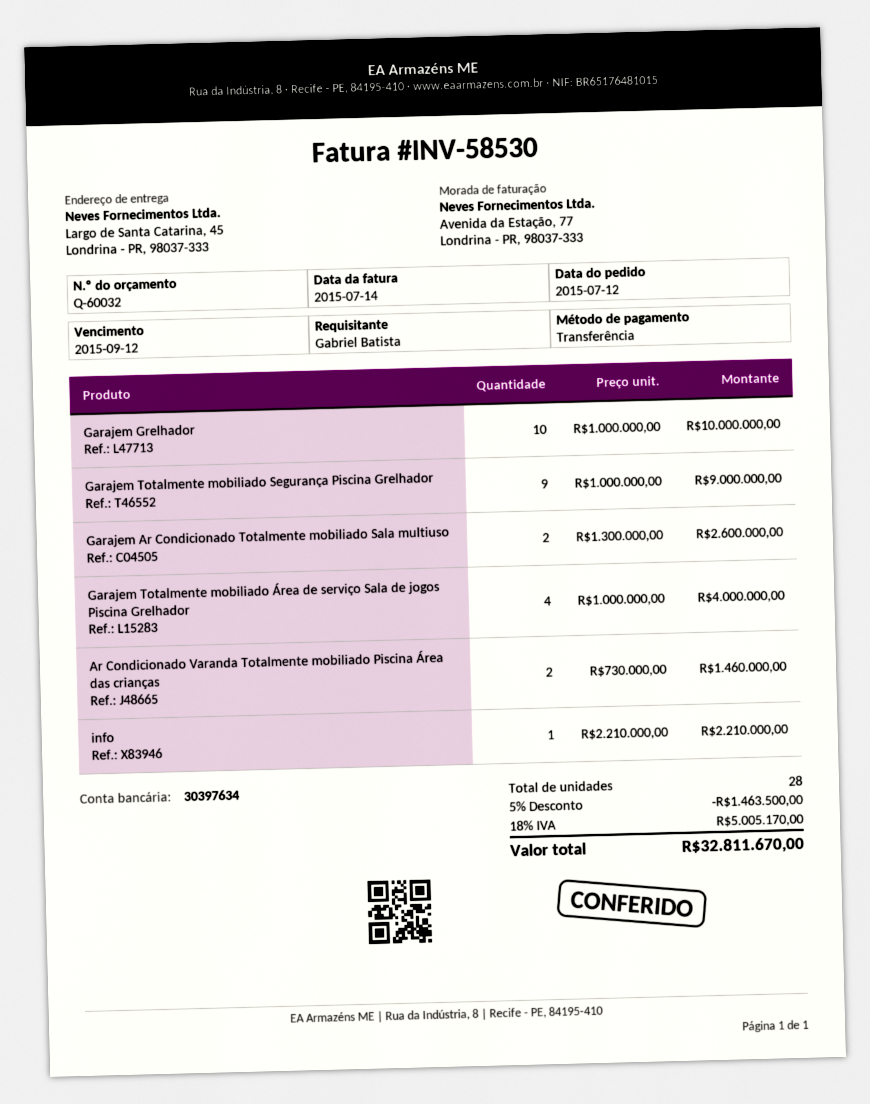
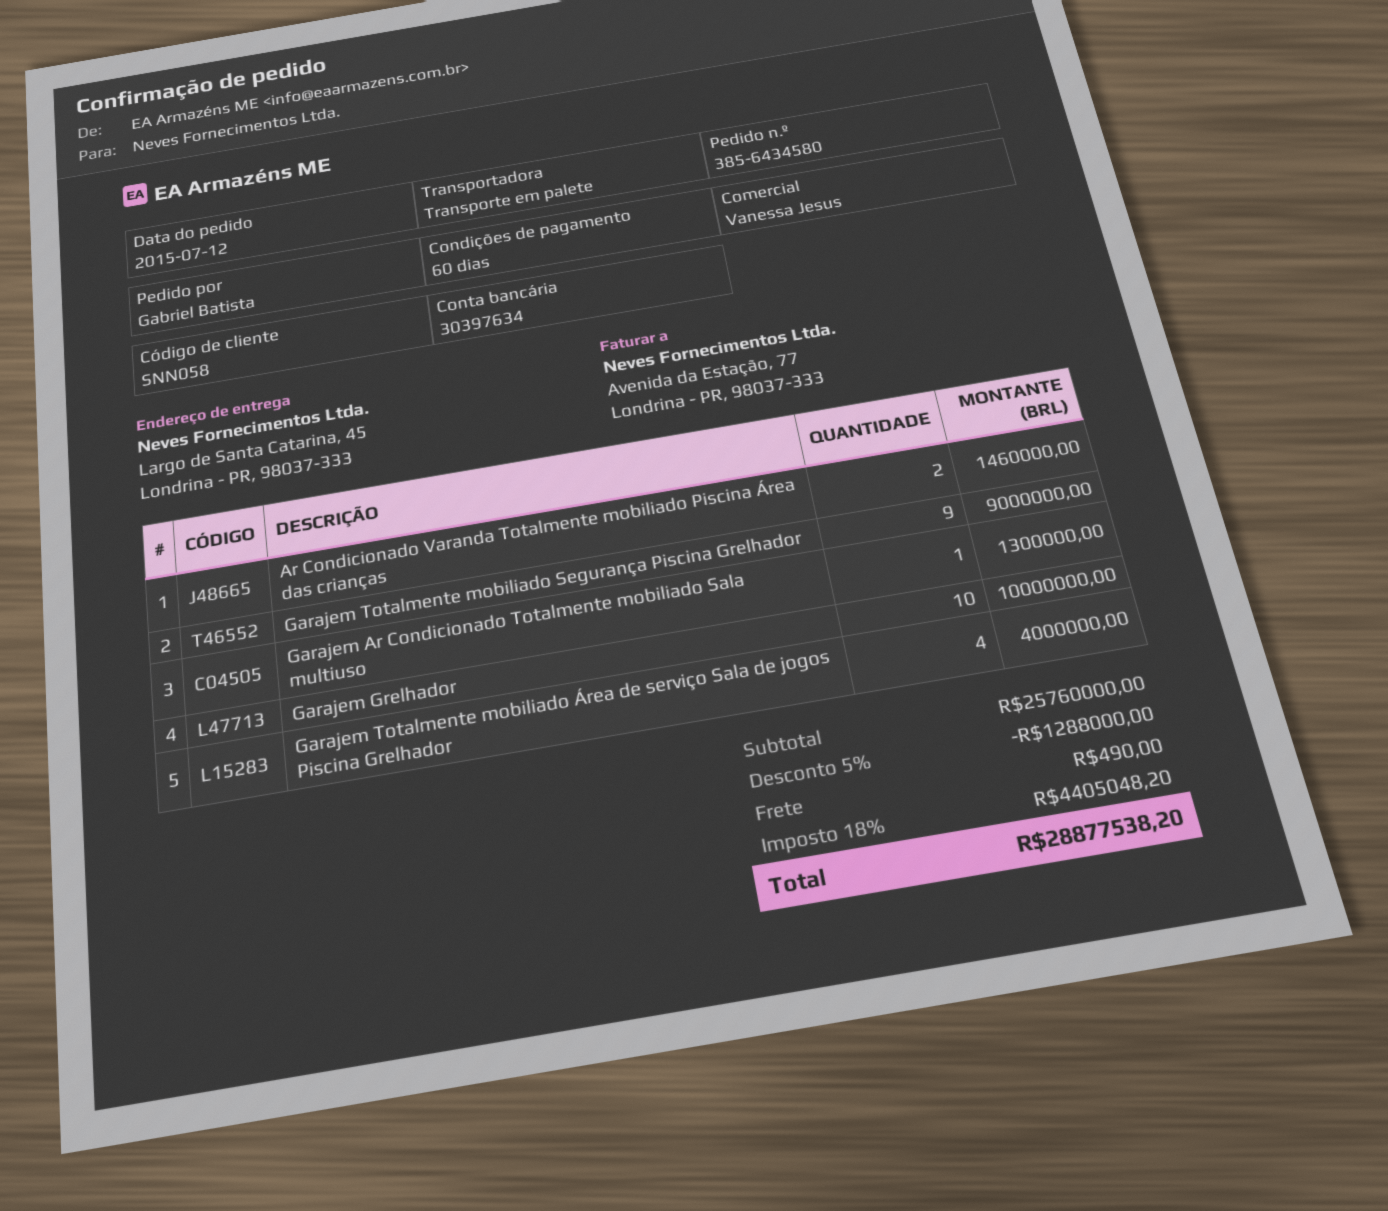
Garajem Ar Condicionado Totalmente mobiliado Sala multiuso: 2 for 2600000.00 -> 1 for 1300000.00
info: 1 for 2210000.00 -> none
discount: 5% = 1463500.00 -> 5% = 1288000.00
shipping: none -> 490.00
tax: 18% = 5005170.00 -> 18% = 4405048.20
total: 32811670.00 -> 28877538.20

